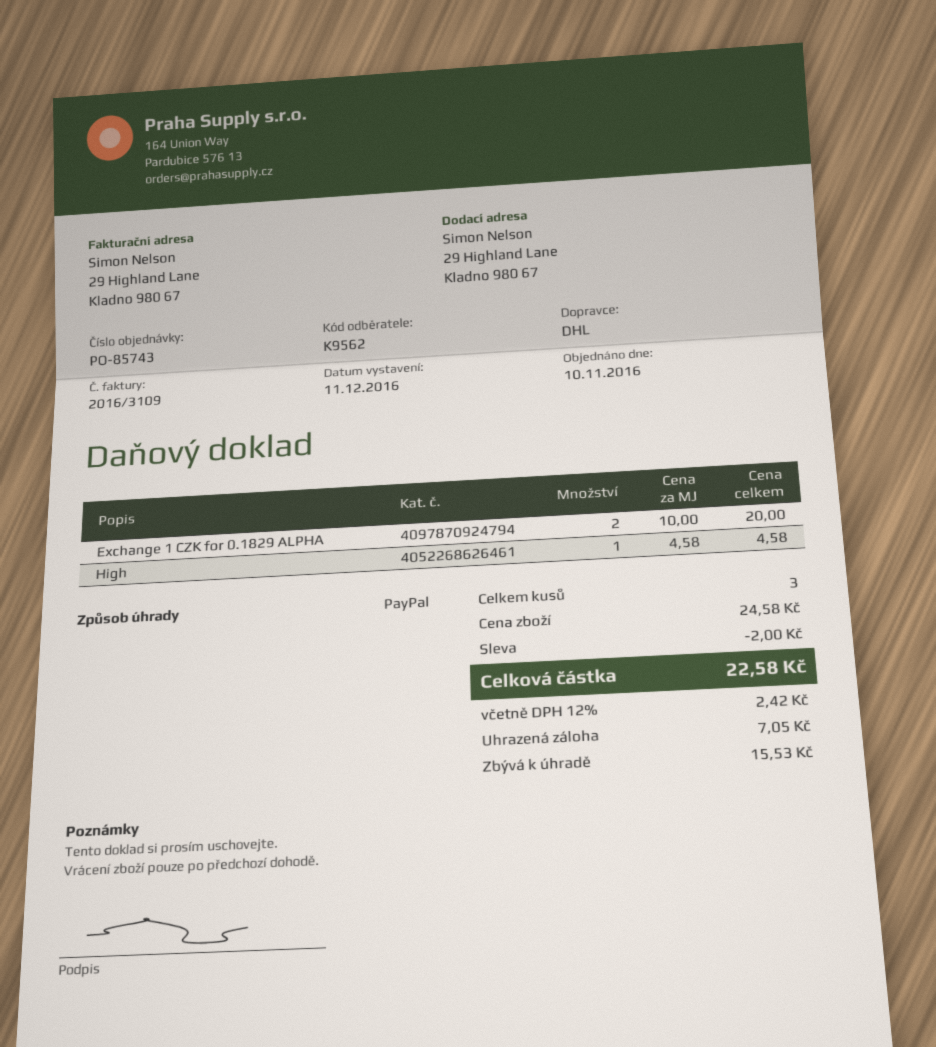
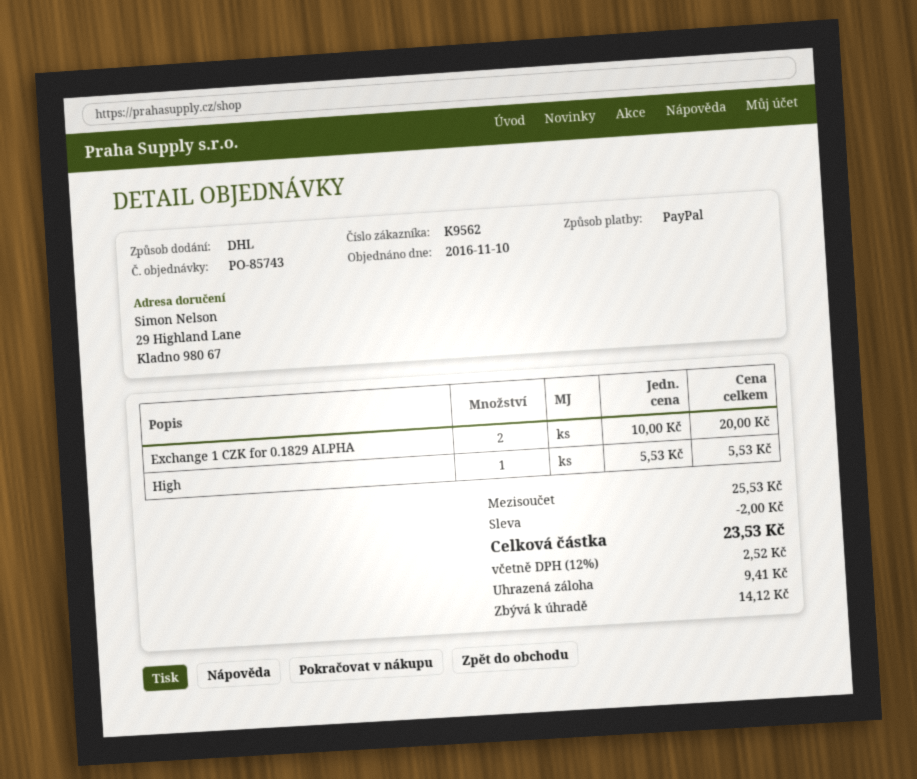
High: 1 x 4.58 = 4.58 -> 1 x 5.53 = 5.53
subtotal: 24.58 -> 25.53
tax: 12% = 2.42 -> 12% = 2.52
total: 22.58 -> 23.53
deposit: 7.05 -> 9.41
balance: 15.53 -> 14.12

